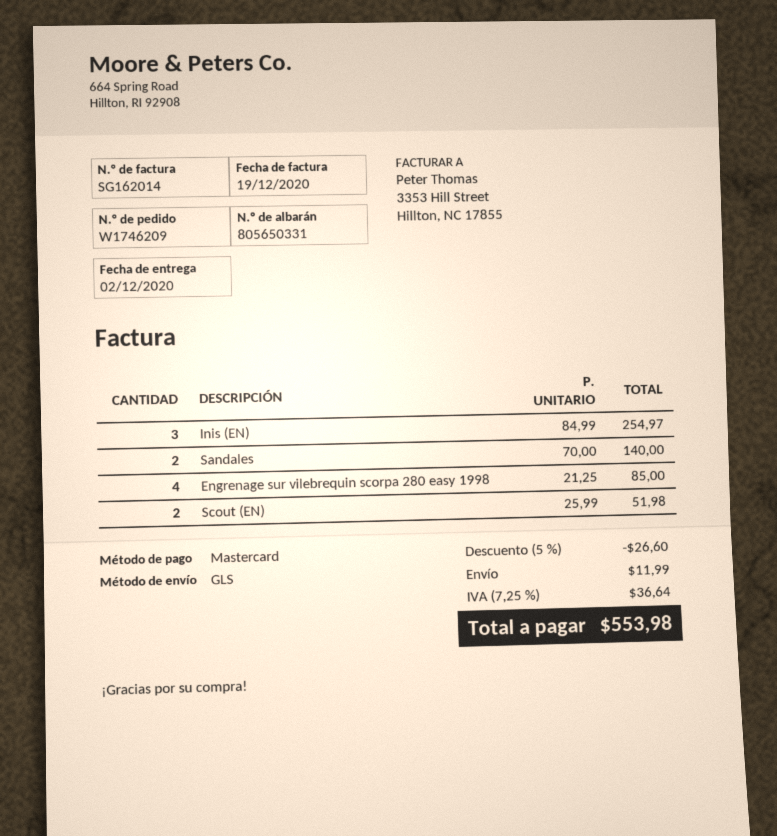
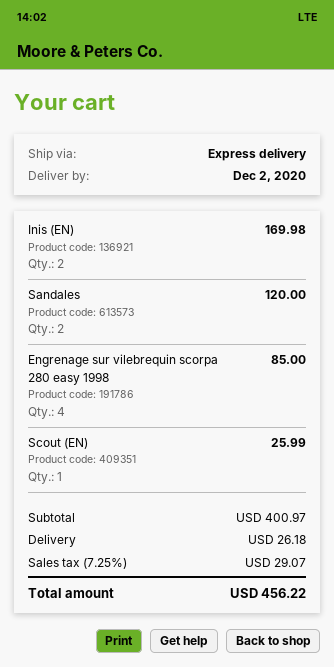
shipping method: GLS -> express
Inis (EN): 3 for 254.97 -> 2 for 169.98
Sandales: 2 for 140.00 -> 2 for 120.00
Scout (EN): 2 for 51.98 -> 1 for 25.99
discount: 5% = 26.60 -> none
shipping: 11.99 -> 26.18
tax: 7.25% = 36.64 -> 7.25% = 29.07
total: 553.98 -> 456.22

